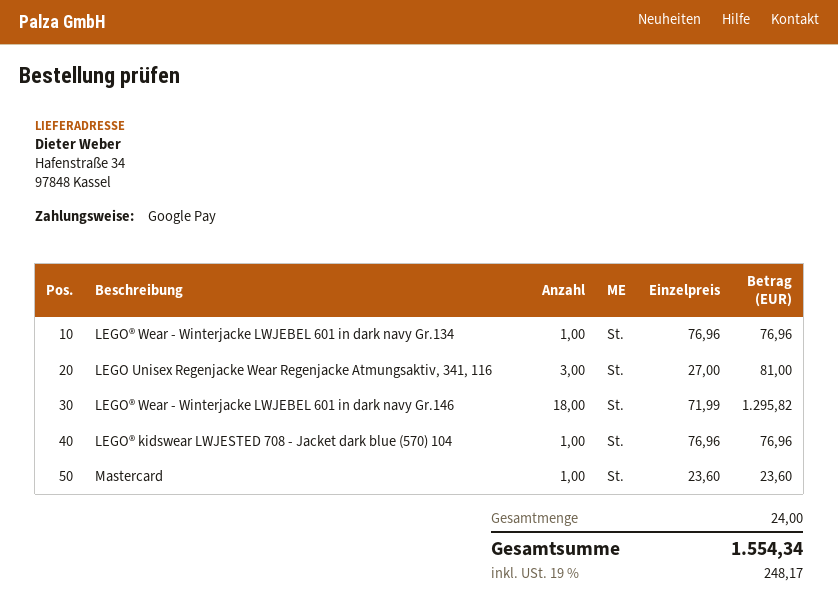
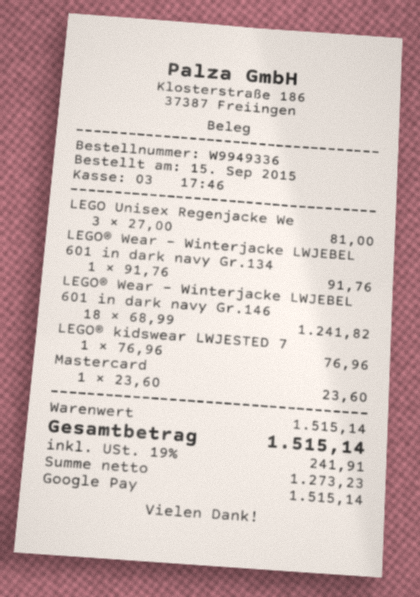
LEGO® Wear - Winterjacke LWJEBEL 601 in dark navy Gr.134: 1 x 76.96 = 76.96 -> 1 x 91.76 = 91.76
LEGO® Wear - Winterjacke LWJEBEL 601 in dark navy Gr.146: 18 x 71.99 = 1295.82 -> 18 x 68.99 = 1241.82
tax: 19% = 248.17 -> 19% = 241.91
total: 1554.34 -> 1515.14

